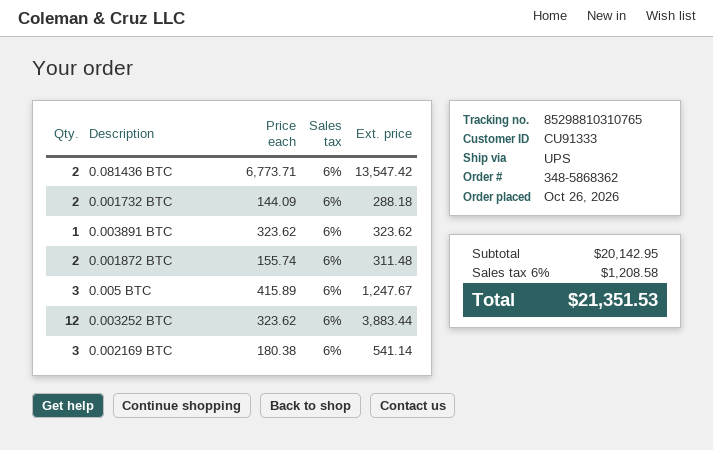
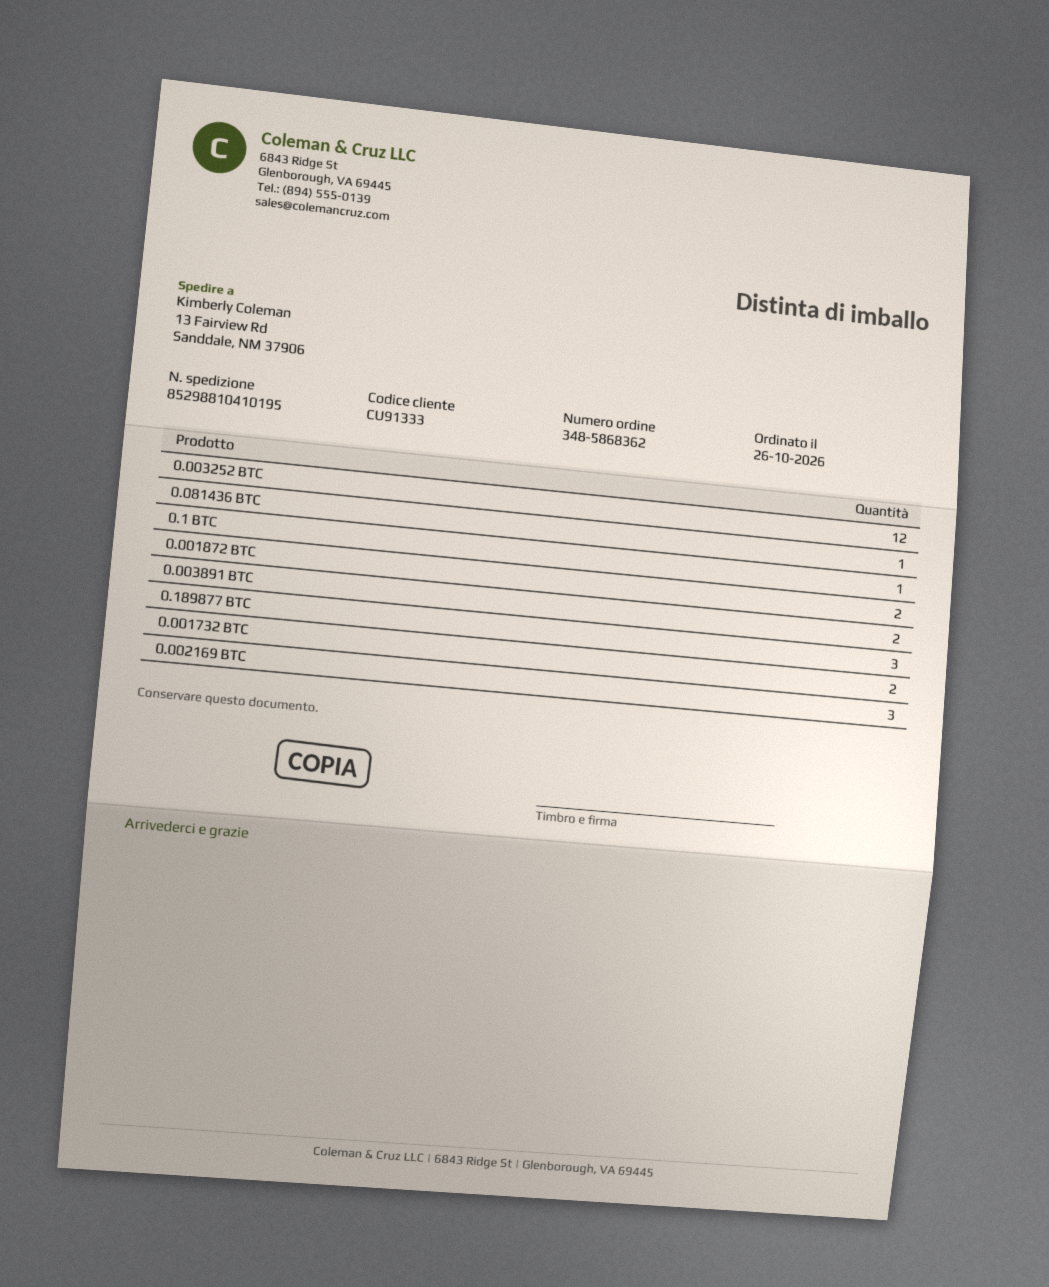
tracking number: 85298810310765 -> 85298810410195
0.081436 BTC: 2 -> 1
0.003891 BTC: 1 -> 2
0.005 BTC: 3 -> none
0.1 BTC: none -> 1
0.189877 BTC: none -> 3

